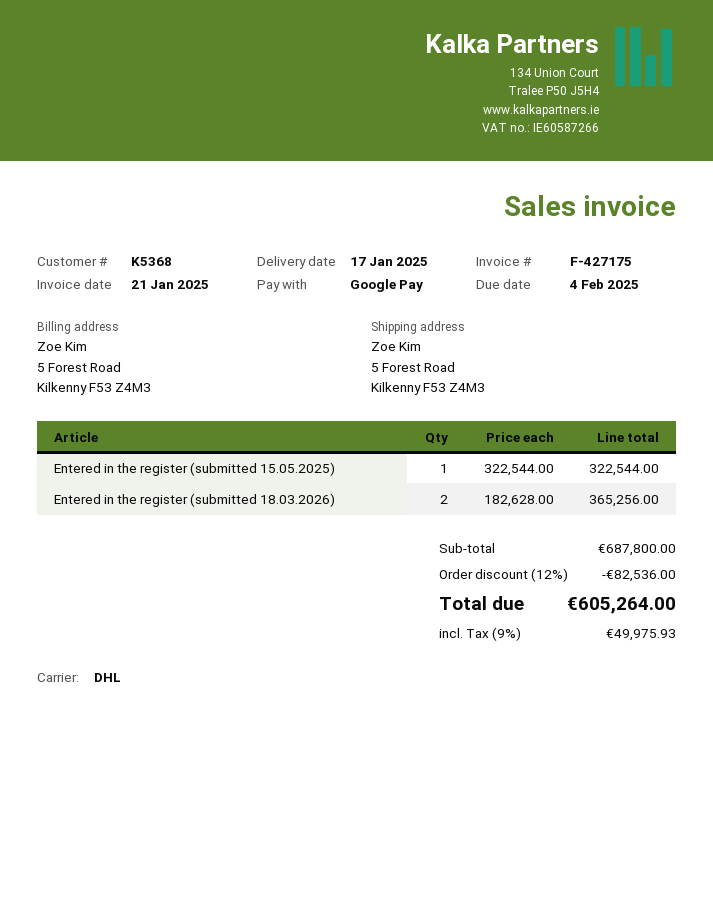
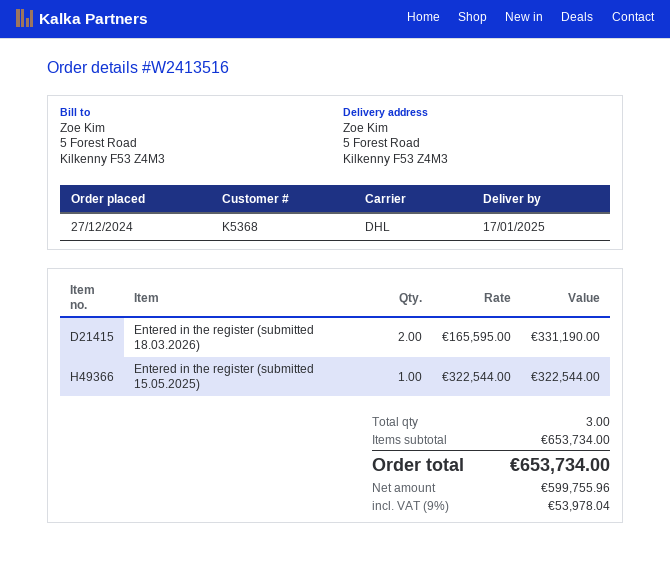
Entered in the register (submitted 18.03.2026): 2 x 182628.00 = 365256.00 -> 2 x 165595.00 = 331190.00
subtotal: 687800.00 -> 653734.00
discount: 12% = 82536.00 -> none
tax: 9% = 49975.93 -> 9% = 53978.04
total: 605264.00 -> 653734.00

